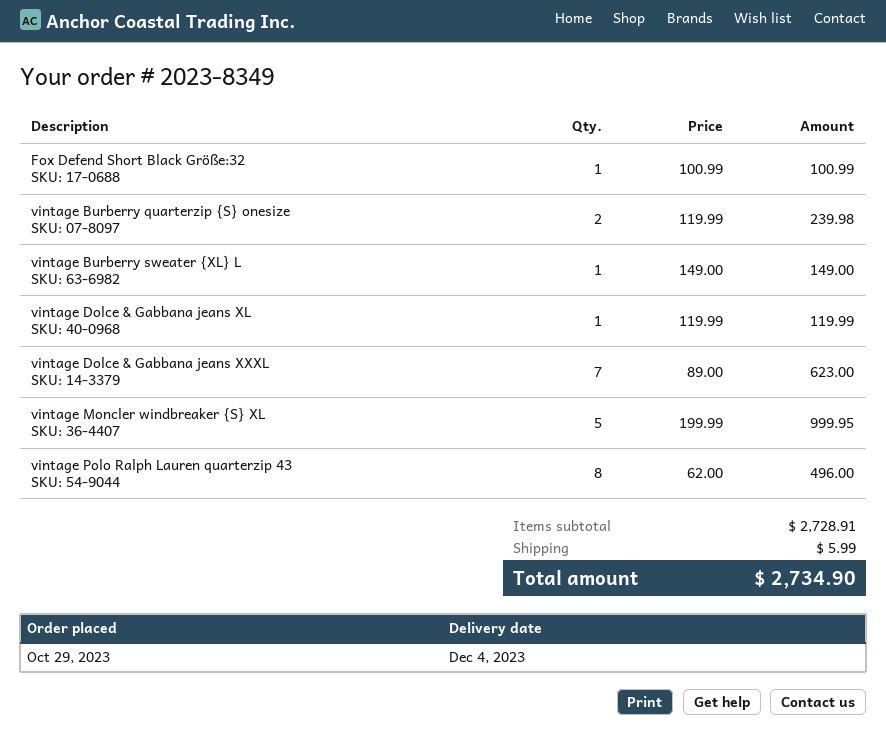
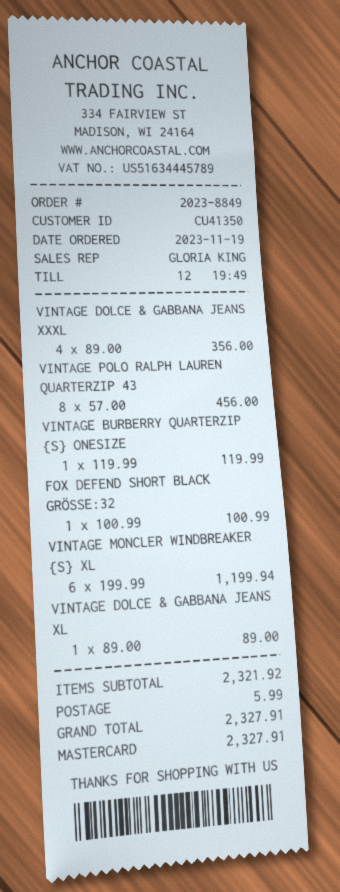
order number: 2023-8349 -> 2023-8849
order date: 2023-10-29 -> 2023-11-19
vintage Burberry quarterzip {S} onesize: 2 x 119.99 = 239.98 -> 1 x 119.99 = 119.99
vintage Burberry sweater {XL} L: 1 x 149.00 = 149.00 -> none
vintage Dolce & Gabbana jeans XL: 1 x 119.99 = 119.99 -> 1 x 89.00 = 89.00
vintage Dolce & Gabbana jeans XXXL: 7 x 89.00 = 623.00 -> 4 x 89.00 = 356.00
vintage Moncler windbreaker {S} XL: 5 x 199.99 = 999.95 -> 6 x 199.99 = 1199.94
vintage Polo Ralph Lauren quarterzip 43: 8 x 62.00 = 496.00 -> 8 x 57.00 = 456.00
subtotal: 2728.91 -> 2321.92
total: 2734.90 -> 2327.91

